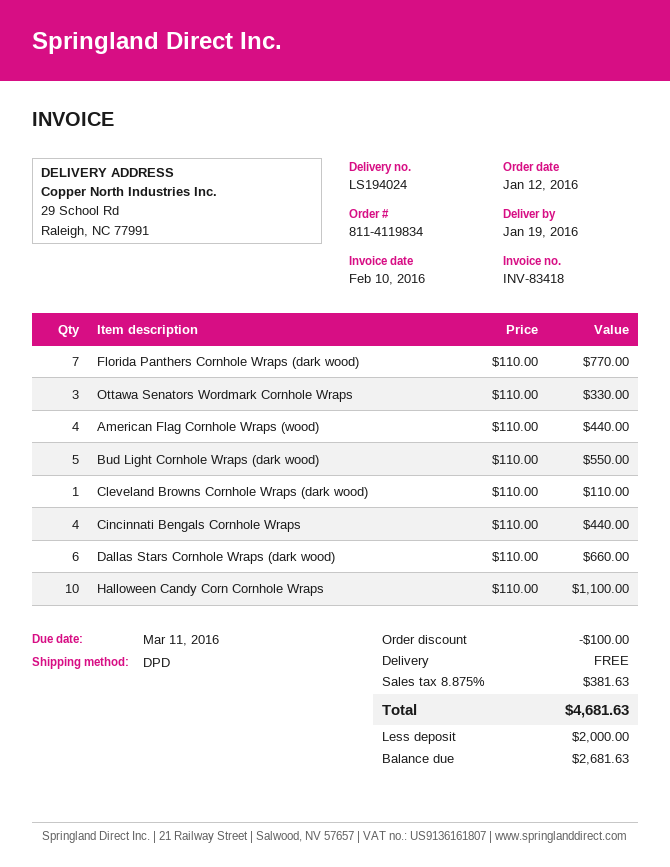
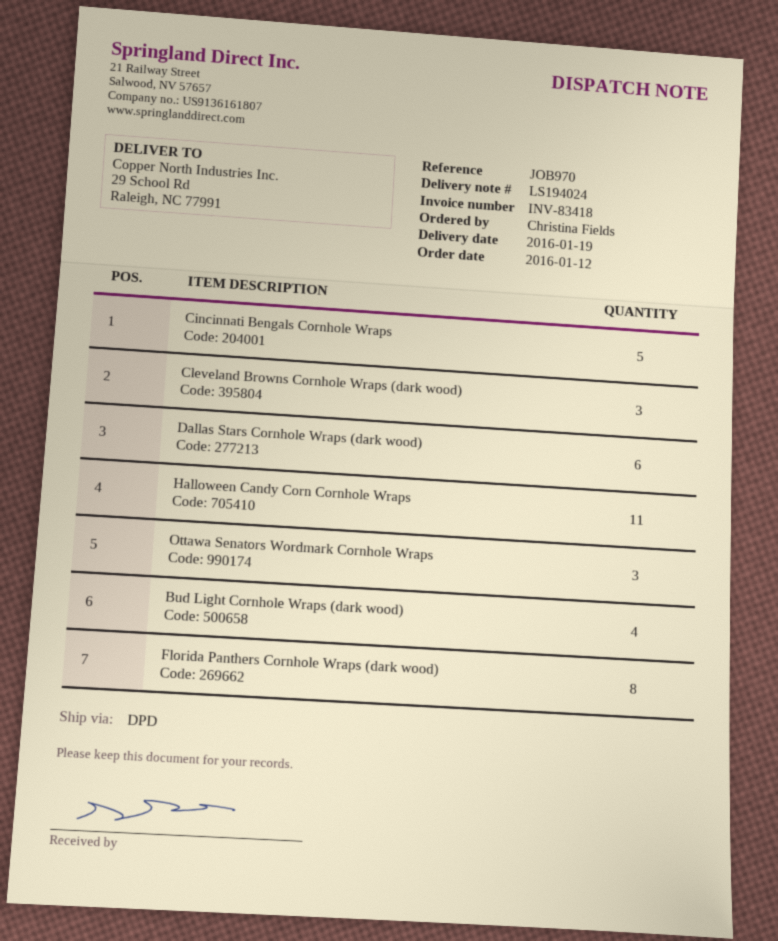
Florida Panthers Cornhole Wraps (dark wood): 7 -> 8
American Flag Cornhole Wraps (wood): 4 -> none
Bud Light Cornhole Wraps (dark wood): 5 -> 4
Cleveland Browns Cornhole Wraps (dark wood): 1 -> 3
Cincinnati Bengals Cornhole Wraps: 4 -> 5
Halloween Candy Corn Cornhole Wraps: 10 -> 11

